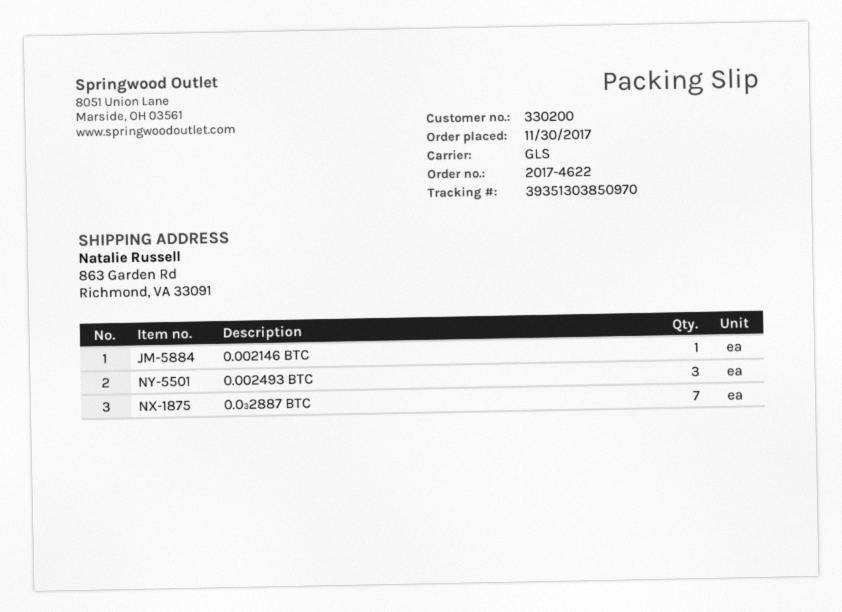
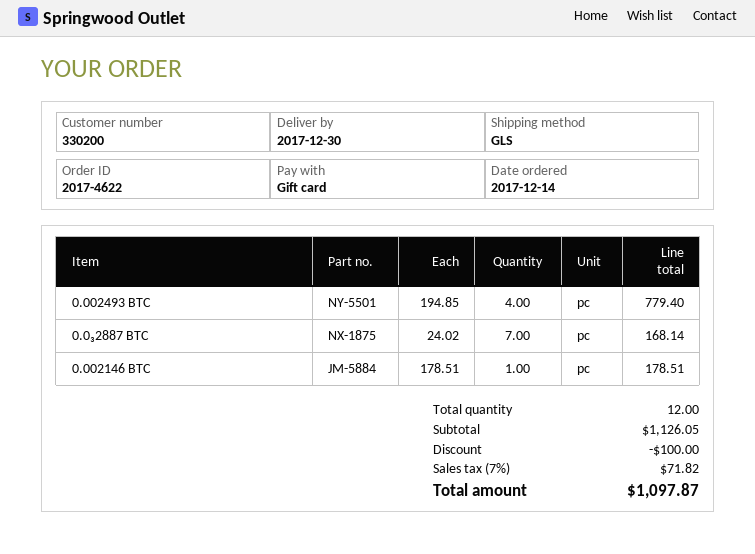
order date: 2017-11-30 -> 2017-12-14
0.002493 BTC: 3 -> 4

